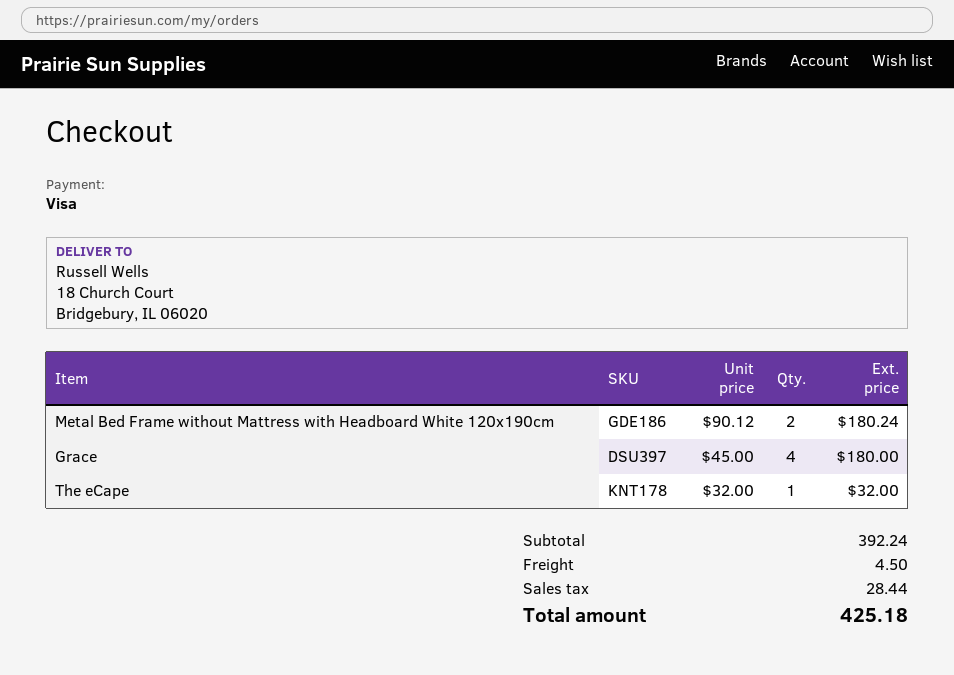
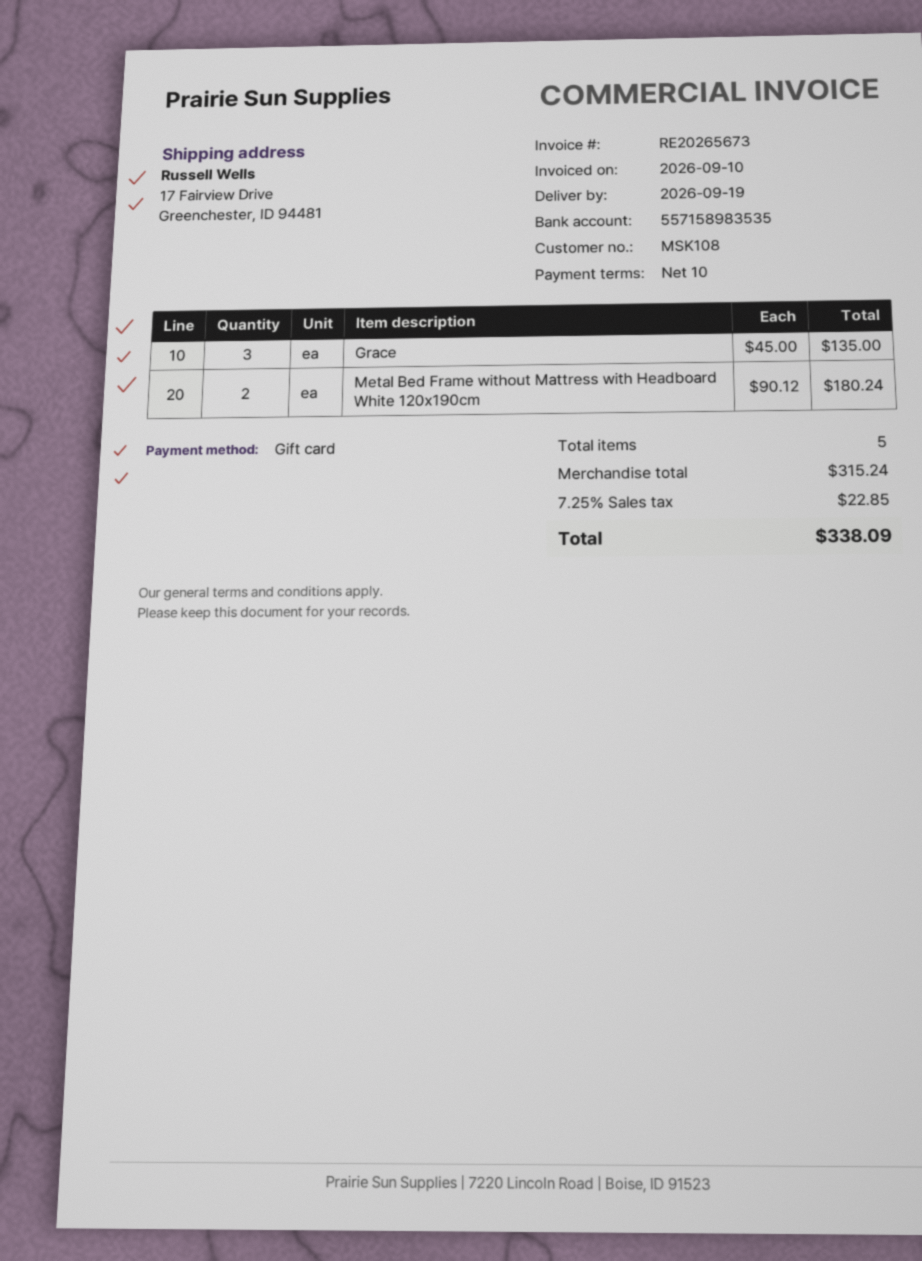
payment method: Visa -> gift card
ship to: 18 Church Court, Bridgebury, IL 06020 -> 17 Fairview Drive, Greenchester, ID 94481
Grace: 4 x 45.00 = 180.00 -> 3 x 45.00 = 135.00
The eCape: 1 x 32.00 = 32.00 -> none
subtotal: 392.24 -> 315.24
shipping: 4.50 -> none
tax: 28.44 -> 22.85
total: 425.18 -> 338.09

